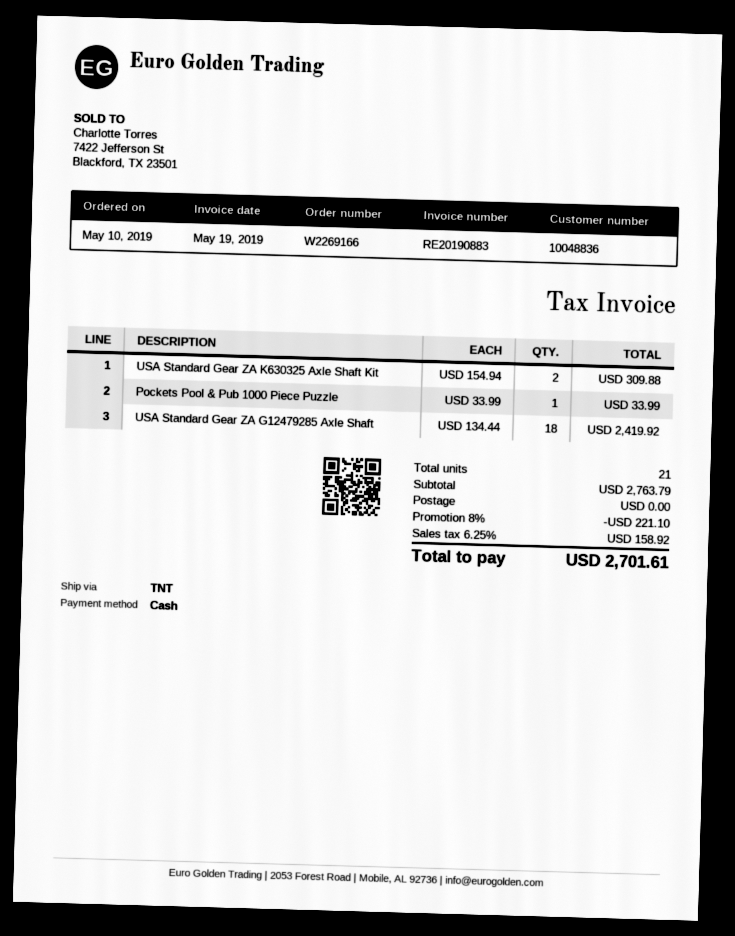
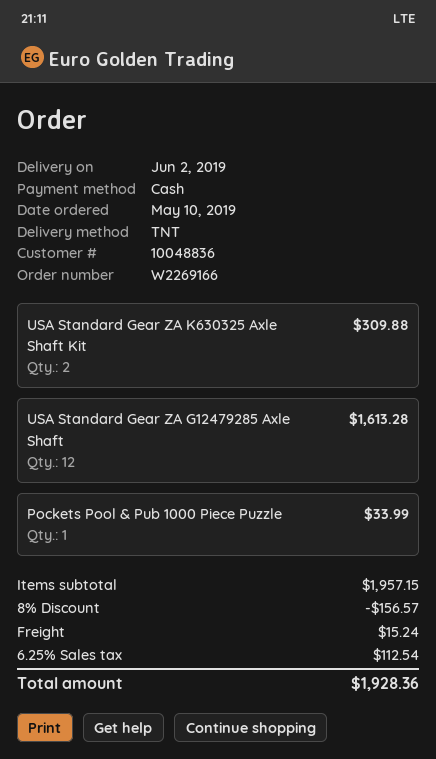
USA Standard Gear ZA G12479285 Axle Shaft: 18 for 2419.92 -> 12 for 1613.28
subtotal: 2763.79 -> 1957.15
discount: 8% = 221.10 -> 8% = 156.57
shipping: 0.00 -> 15.24
tax: 6.25% = 158.92 -> 6.25% = 112.54
total: 2701.61 -> 1928.36

